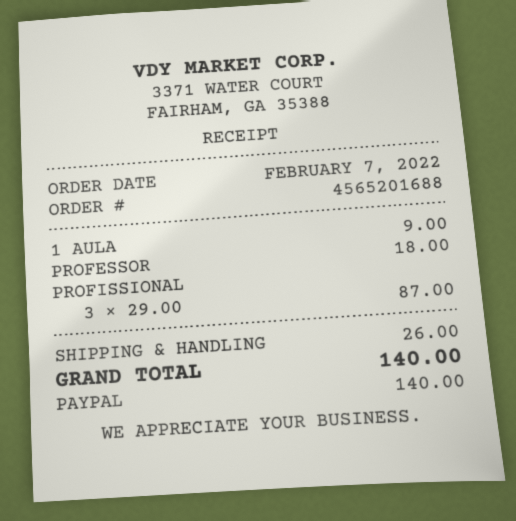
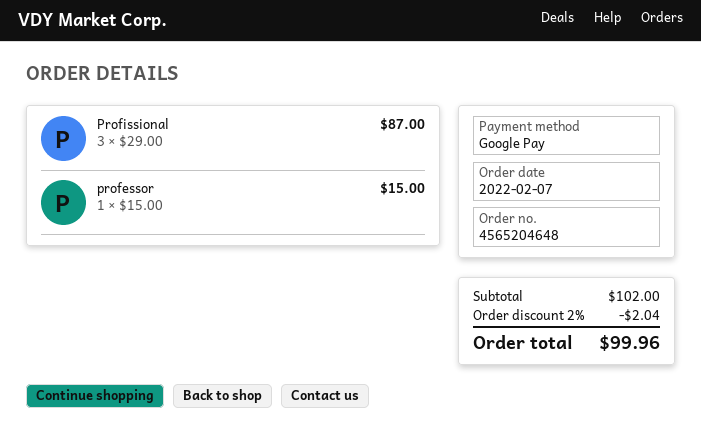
order number: 4565201688 -> 4565204648
payment method: PayPal -> Google Pay
1 AULA: 1 x 9.00 = 9.00 -> none
PROFESSOR: 1 x 18.00 = 18.00 -> 1 x 15.00 = 15.00
discount: none -> 2% = 2.04
shipping: 26.00 -> none
total: 140.00 -> 99.96

